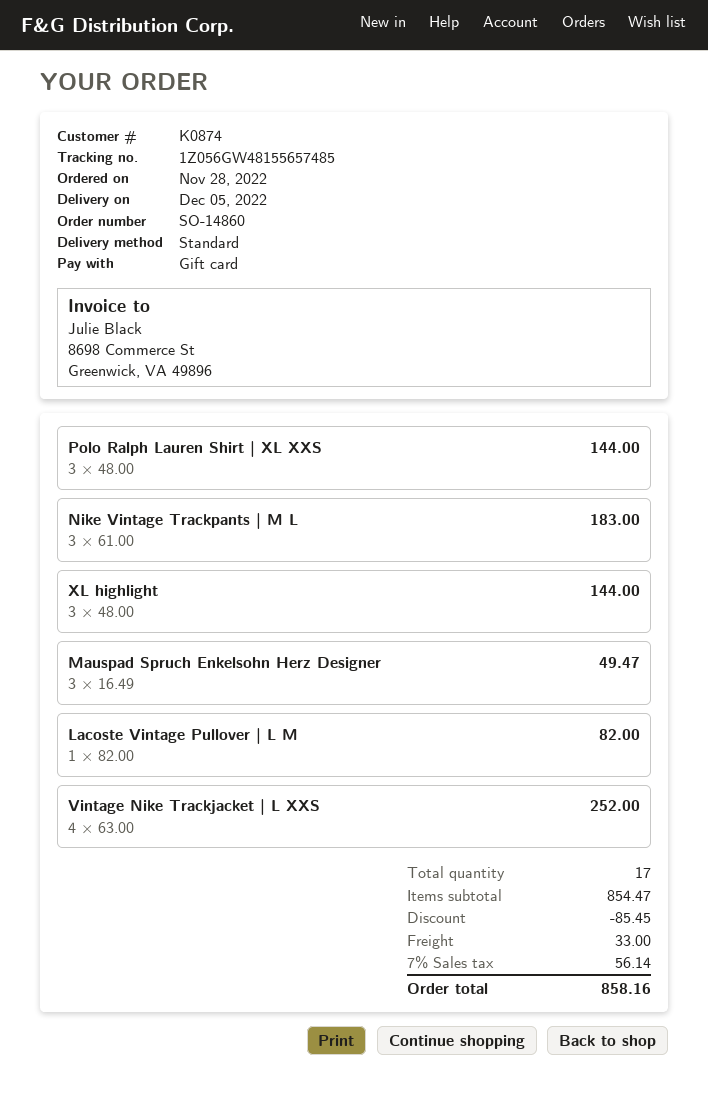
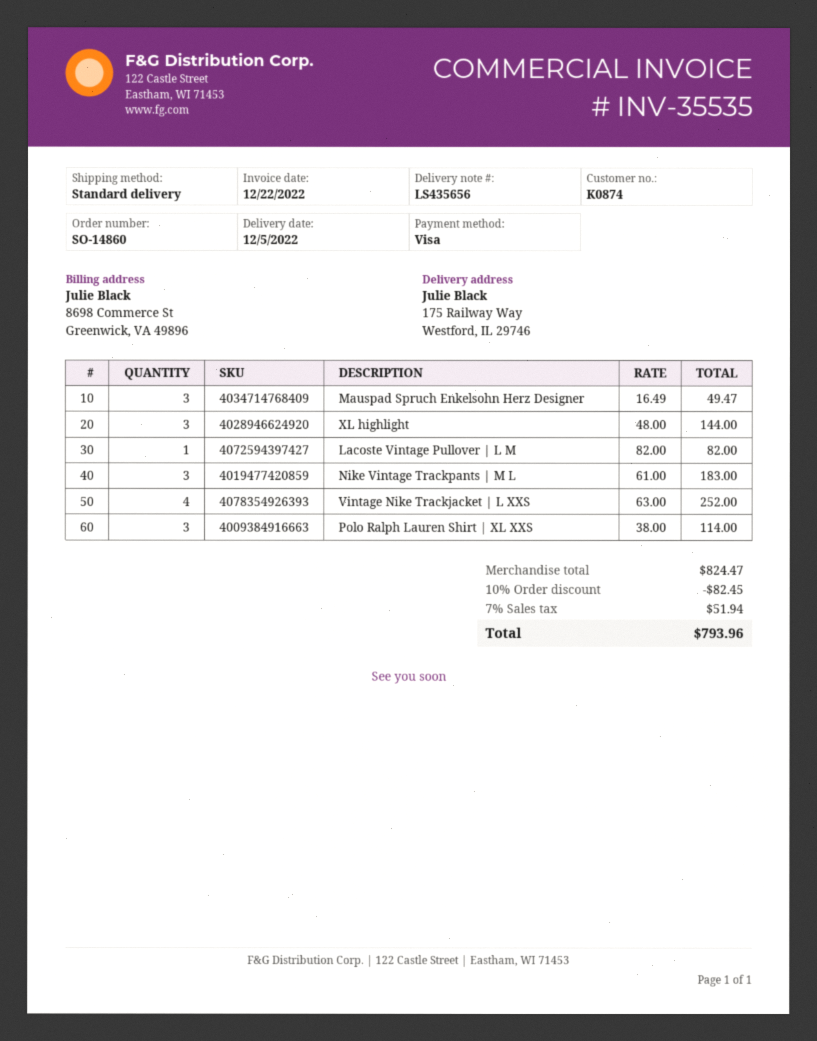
payment method: gift card -> Visa
Polo Ralph Lauren Shirt | XL XXS: 3 x 48.00 = 144.00 -> 3 x 38.00 = 114.00
subtotal: 854.47 -> 824.47
discount: 85.45 -> 82.45
shipping: 33.00 -> none
tax: 7% = 56.14 -> 7% = 51.94
total: 858.16 -> 793.96

